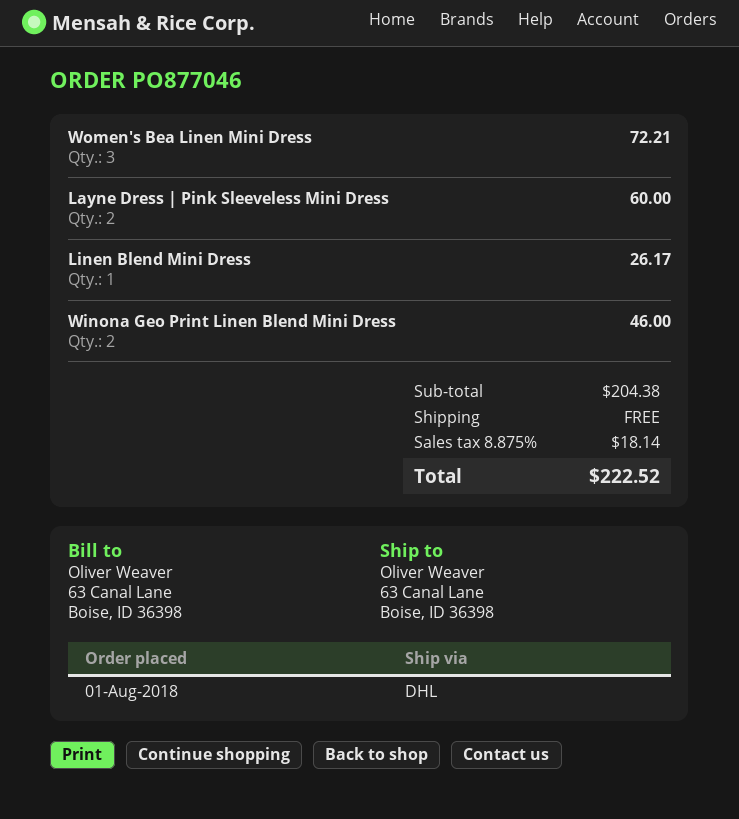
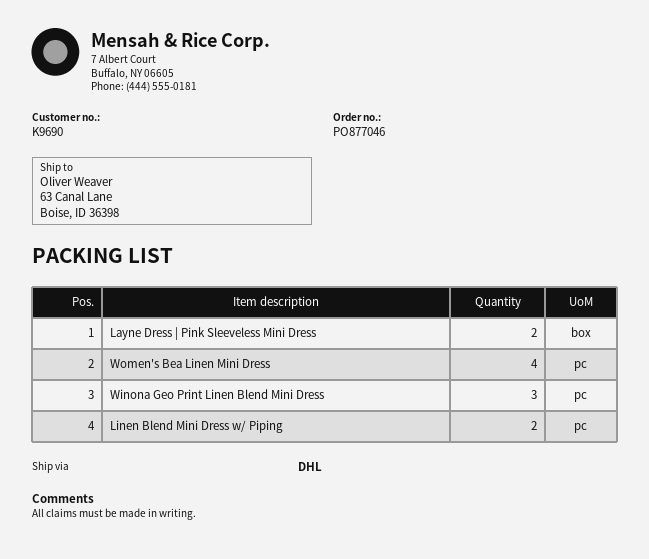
Women's Bea Linen Mini Dress: 3 -> 4
Linen Blend Mini Dress: 1 -> none
Winona Geo Print Linen Blend Mini Dress: 2 -> 3
Linen Blend Mini Dress w/ Piping: none -> 2

